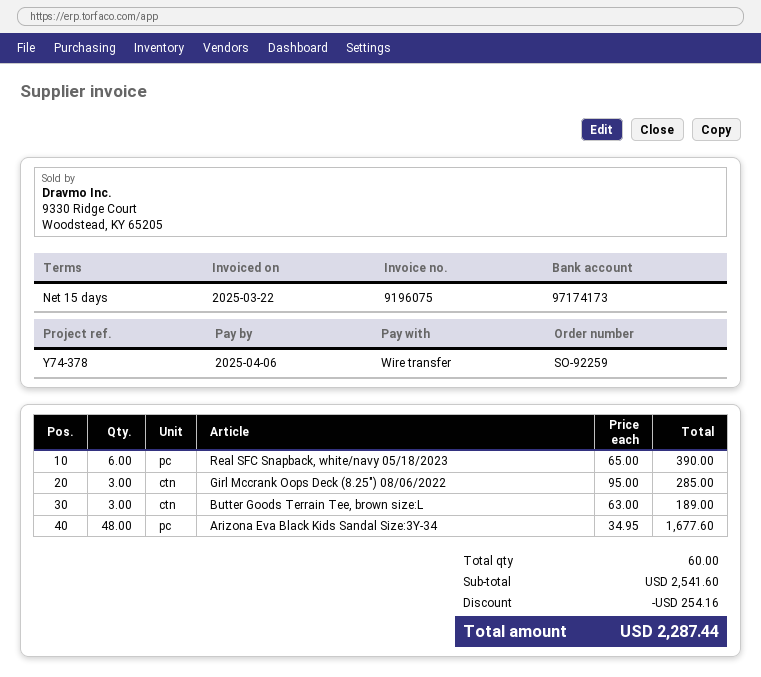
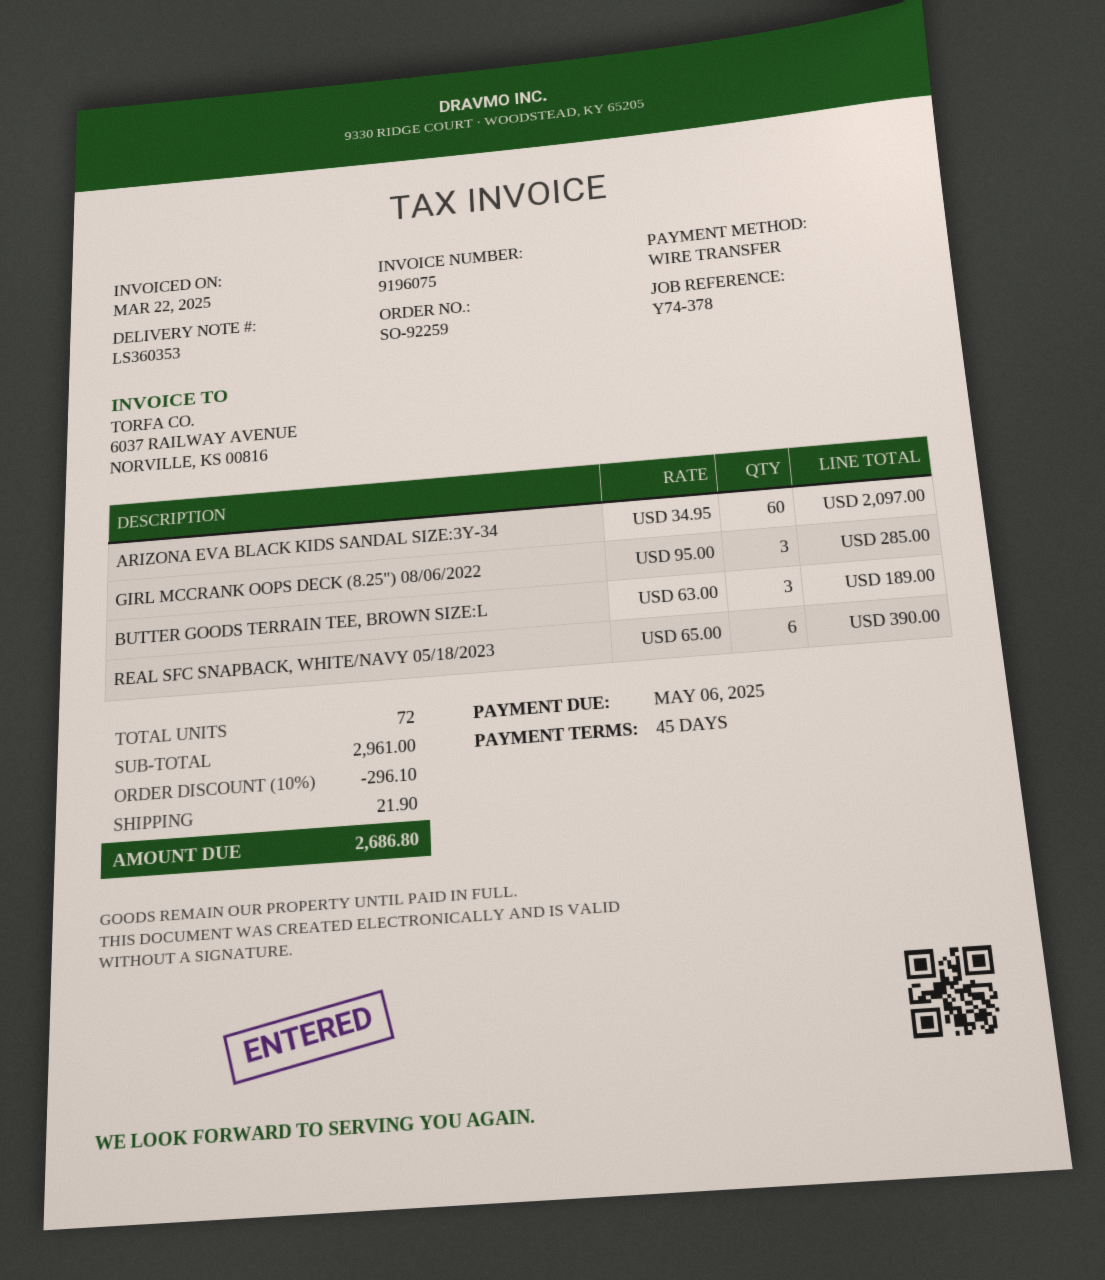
payment terms: 15 days -> 45 days
due date: 2025-04-06 -> 2025-05-06
Arizona Eva Black Kids Sandal Size:3Y-34: 48 x 34.95 = 1677.60 -> 60 x 34.95 = 2097.00
total quantity: 60 -> 72
subtotal: 2541.60 -> 2961.00
discount: 254.16 -> 296.10
shipping: none -> 21.90
total: 2287.44 -> 2686.80

